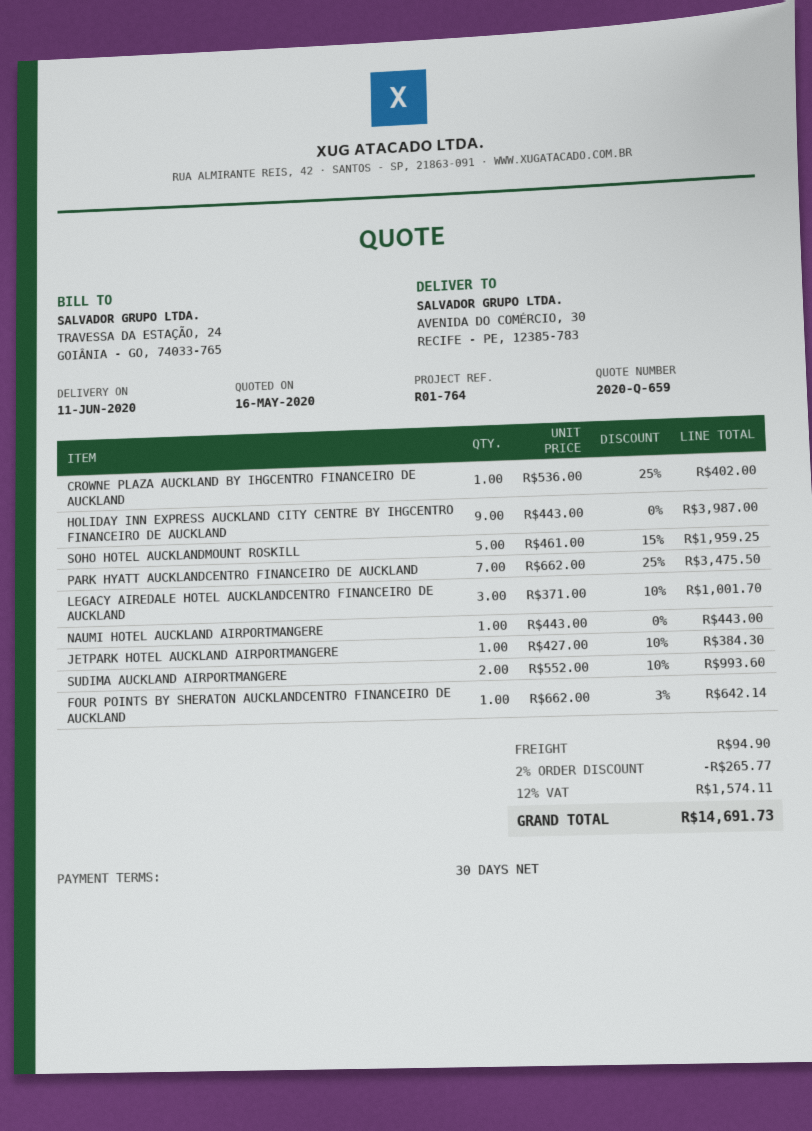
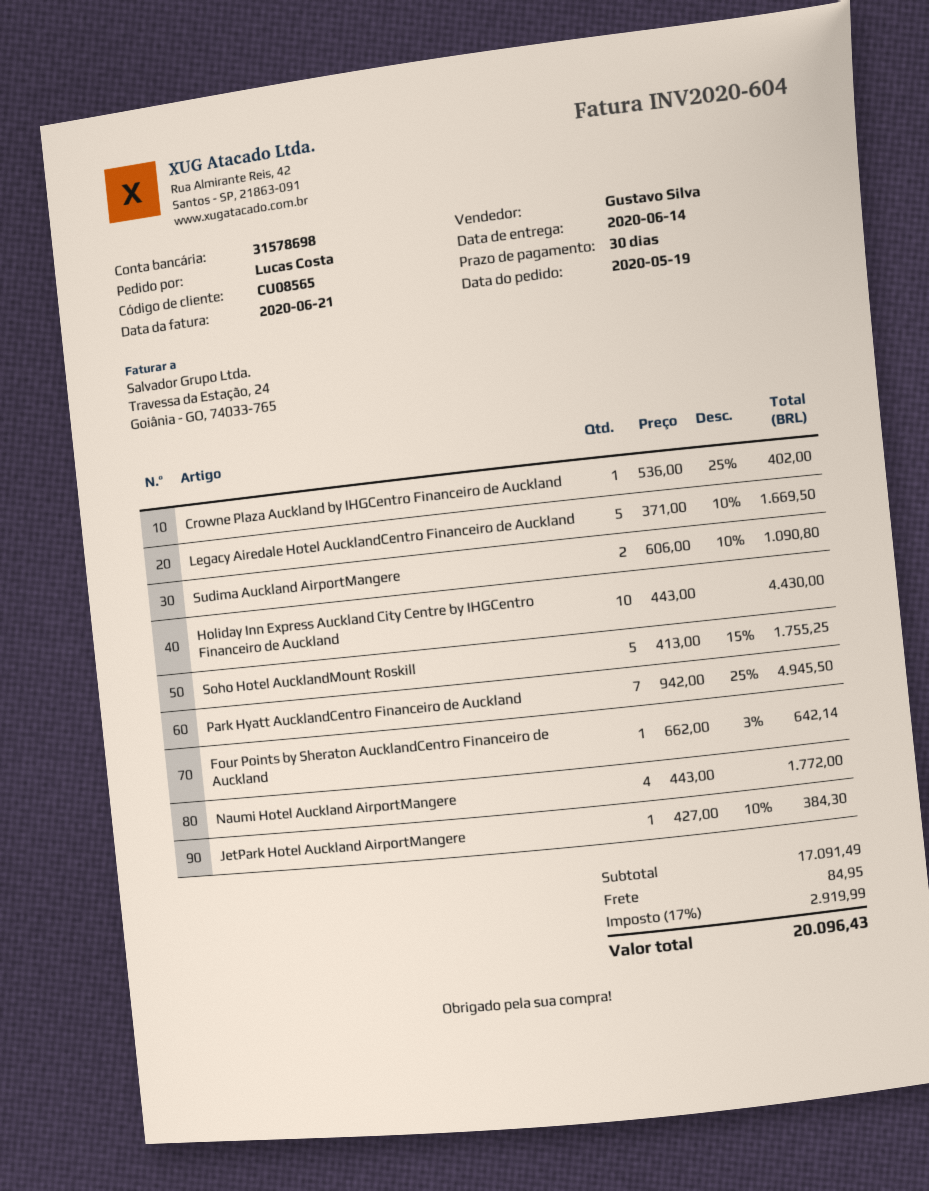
delivery date: 2020-06-11 -> 2020-06-14
HOLIDAY INN EXPRESS AUCKLAND CITY CENTRE BY IHGCENTRO FINANCEIRO DE AUCKLAND: 9 x 443.00 = 3987.00 -> 10 x 443.00 = 4430.00
SOHO HOTEL AUCKLANDMOUNT ROSKILL: 5 x 461.00 - 15% = 1959.25 -> 5 x 413.00 - 15% = 1755.25
PARK HYATT AUCKLANDCENTRO FINANCEIRO DE AUCKLAND: 7 x 662.00 - 25% = 3475.50 -> 7 x 942.00 - 25% = 4945.50
LEGACY AIREDALE HOTEL AUCKLANDCENTRO FINANCEIRO DE AUCKLAND: 3 x 371.00 - 10% = 1001.70 -> 5 x 371.00 - 10% = 1669.50
NAUMI HOTEL AUCKLAND AIRPORTMANGERE: 1 x 443.00 = 443.00 -> 4 x 443.00 = 1772.00
SUDIMA AUCKLAND AIRPORTMANGERE: 2 x 552.00 - 10% = 993.60 -> 2 x 606.00 - 10% = 1090.80
discount: 2% = 265.77 -> none
shipping: 94.90 -> 84.95
tax: 12% = 1574.11 -> 17% = 2919.99
total: 14691.73 -> 20096.43

